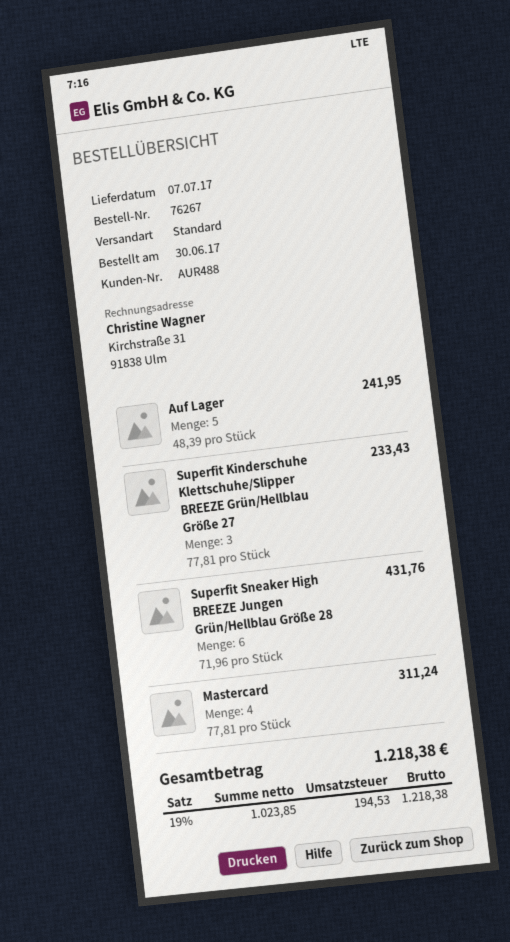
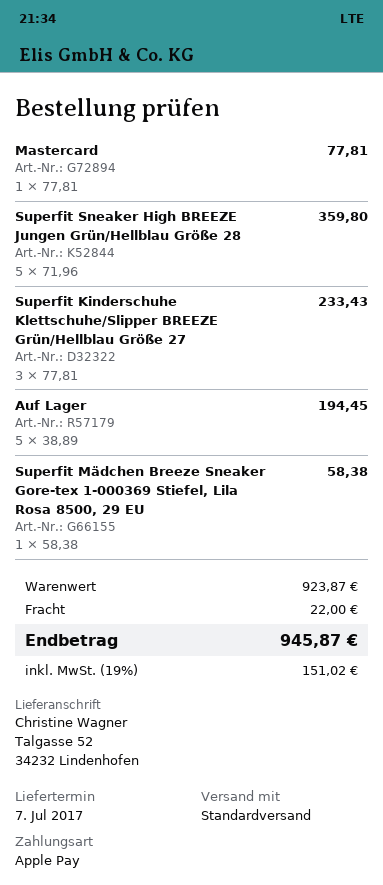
Auf Lager: 5 x 48.39 = 241.95 -> 5 x 38.89 = 194.45
Superfit Sneaker High BREEZE Jungen Grün/Hellblau Größe 28: 6 x 71.96 = 431.76 -> 5 x 71.96 = 359.80
Mastercard: 4 x 77.81 = 311.24 -> 1 x 77.81 = 77.81
Superfit Mädchen Breeze Sneaker Gore-tex 1-000369 Stiefel, Lila Rosa 8500, 29 EU: none -> 1 x 58.38 = 58.38
shipping: none -> 22.00
tax: 19% = 194.53 -> 19% = 151.02
total: 1218.38 -> 945.87

